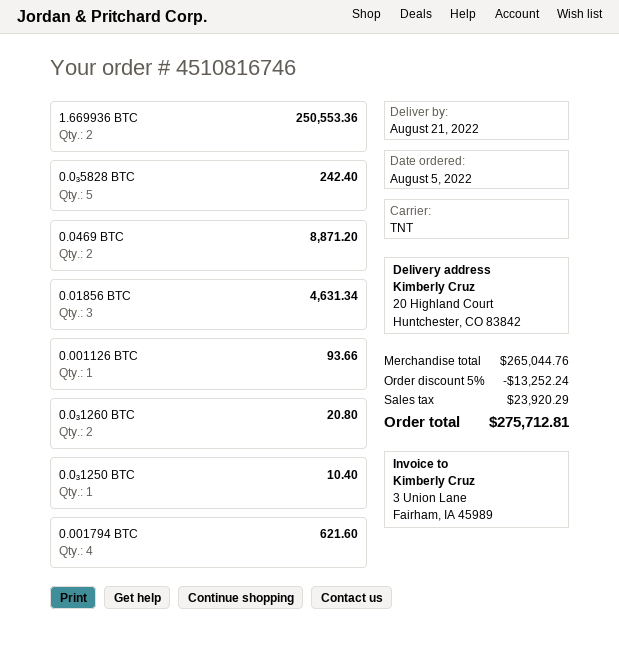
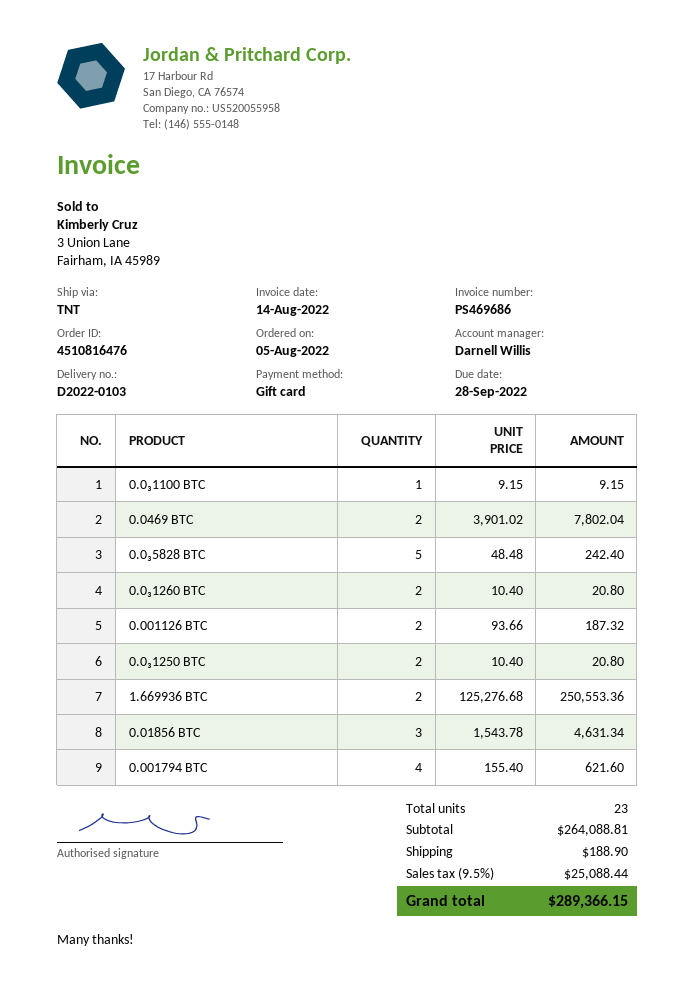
order number: 4510816746 -> 4510816476
0.0469 BTC: 2 for 8871.20 -> 2 for 7802.04
0.001126 BTC: 1 for 93.66 -> 2 for 187.32
0.0₃1250 BTC: 1 for 10.40 -> 2 for 20.80
0.0₃1100 BTC: none -> 1 for 9.15
subtotal: 265044.76 -> 264088.81
discount: 5% = 13252.24 -> none
shipping: none -> 188.90
tax: 23920.29 -> 25088.44
total: 275712.81 -> 289366.15

